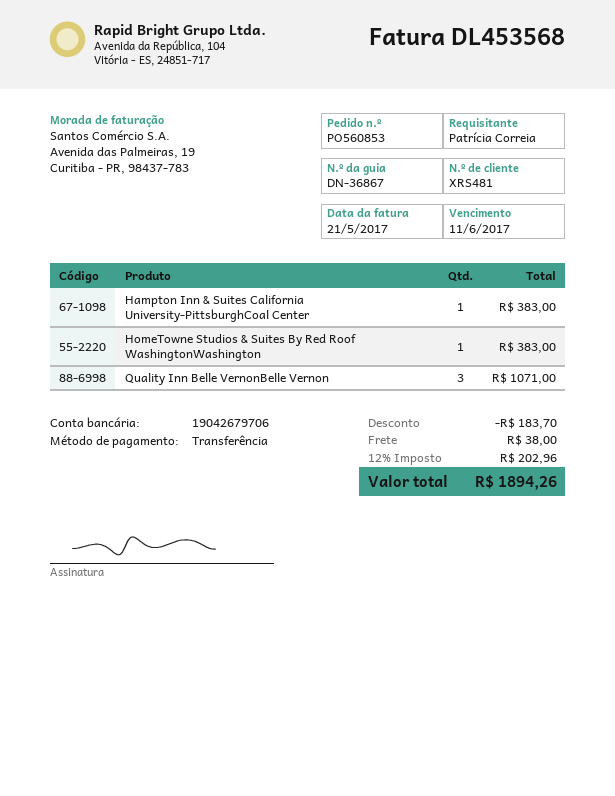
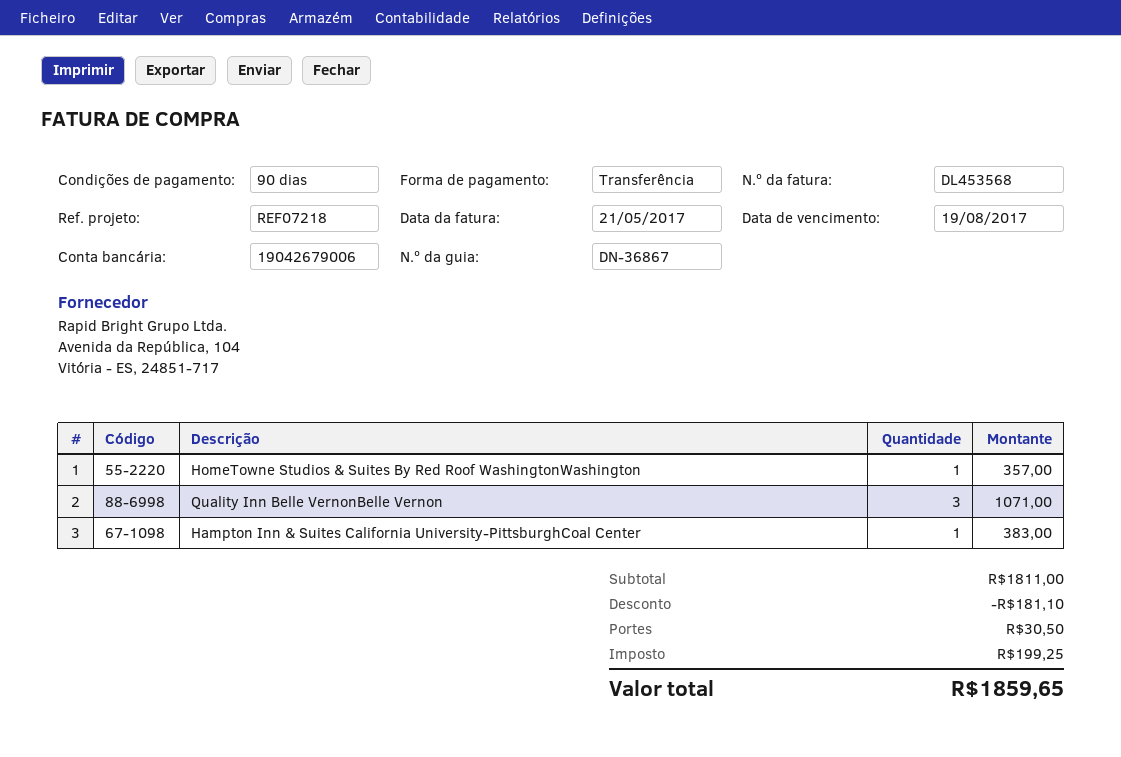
due date: 2017-06-11 -> 2017-08-19
bank account: 19042679706 -> 19042679006
HomeTowne Studios & Suites By Red Roof WashingtonWashington: 1 for 383.00 -> 1 for 357.00
discount: 183.70 -> 181.10
shipping: 38.00 -> 30.50
tax: 202.96 -> 199.25
total: 1894.26 -> 1859.65

